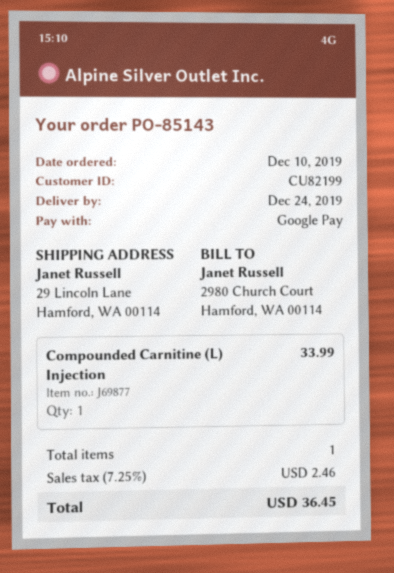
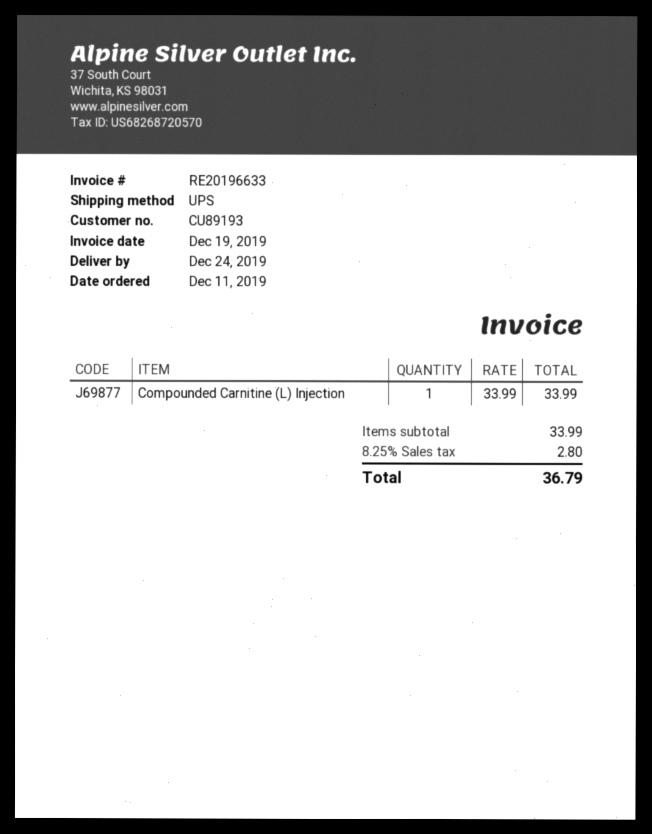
order date: 2019-12-10 -> 2019-12-11
customer number: CU82199 -> CU89193
tax: 7.25% = 2.46 -> 8.25% = 2.80
total: 36.45 -> 36.79

